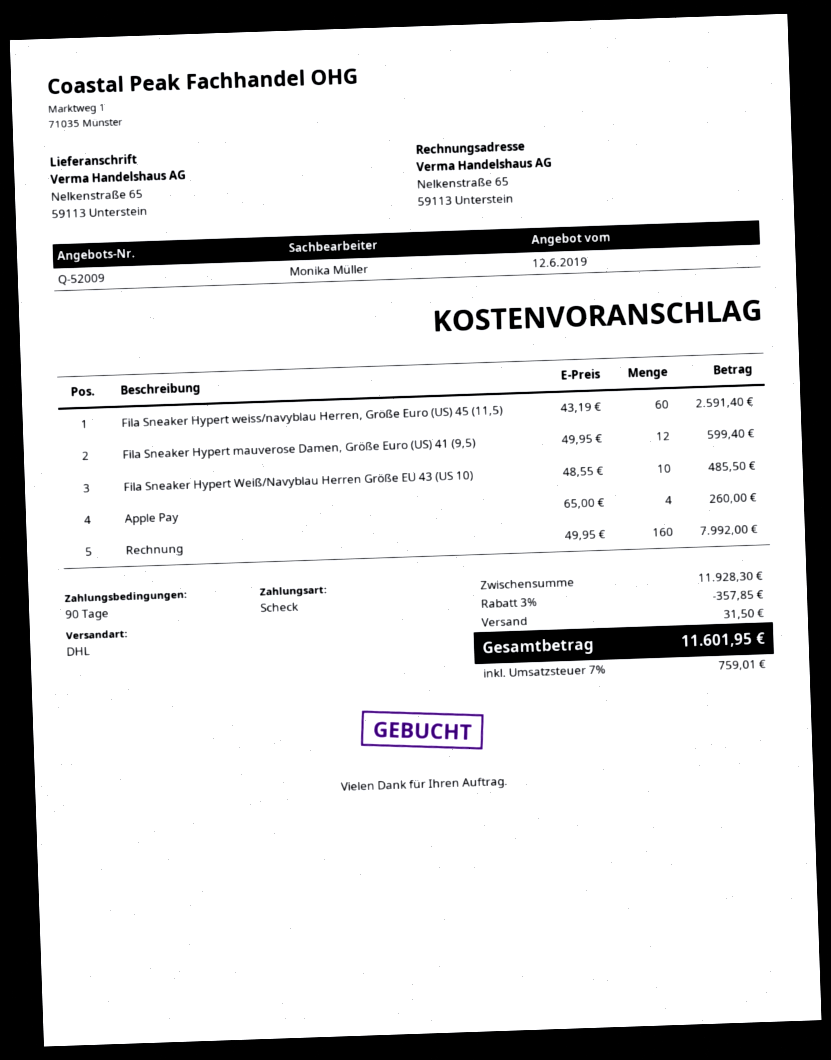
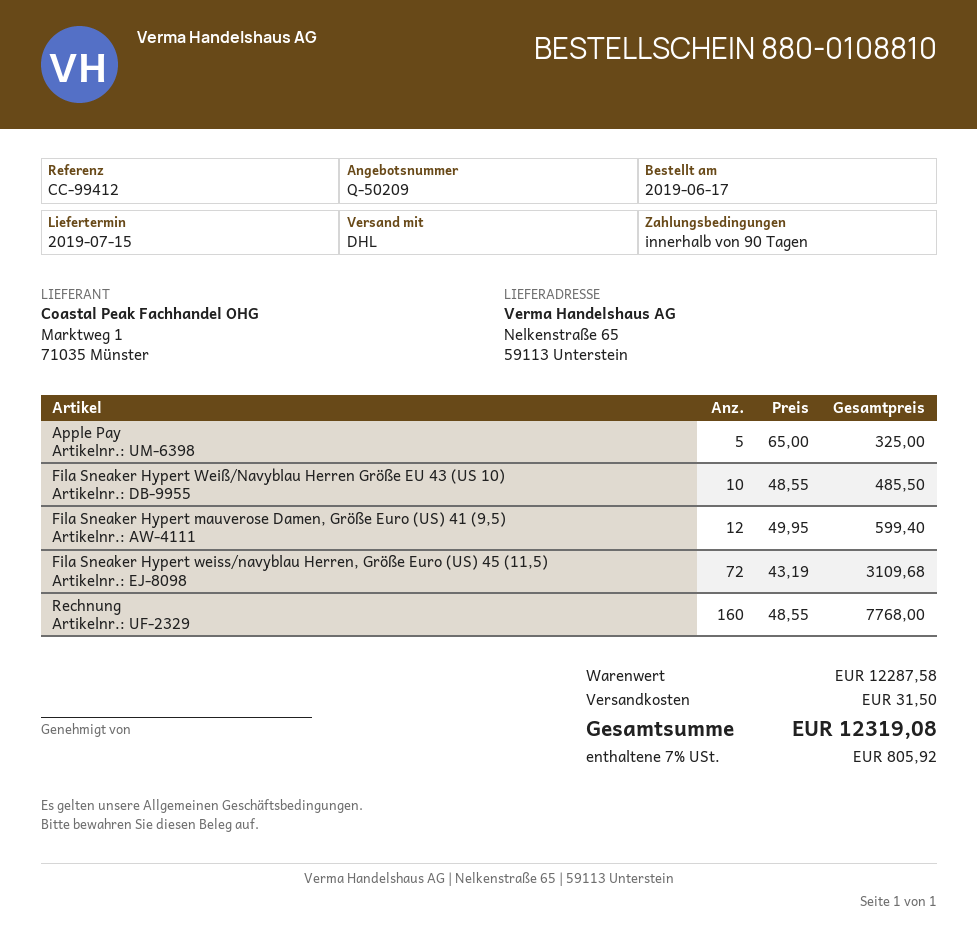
quote number: Q-52009 -> Q-50209
Fila Sneaker Hypert weiss/navyblau Herren, Größe Euro (US) 45 (11,5): 60 x 43.19 = 2591.40 -> 72 x 43.19 = 3109.68
Apple Pay: 4 x 65.00 = 260.00 -> 5 x 65.00 = 325.00
Rechnung: 160 x 49.95 = 7992.00 -> 160 x 48.55 = 7768.00
subtotal: 11928.30 -> 12287.58
discount: 3% = 357.85 -> none
tax: 7% = 759.01 -> 7% = 805.92
total: 11601.95 -> 12319.08

